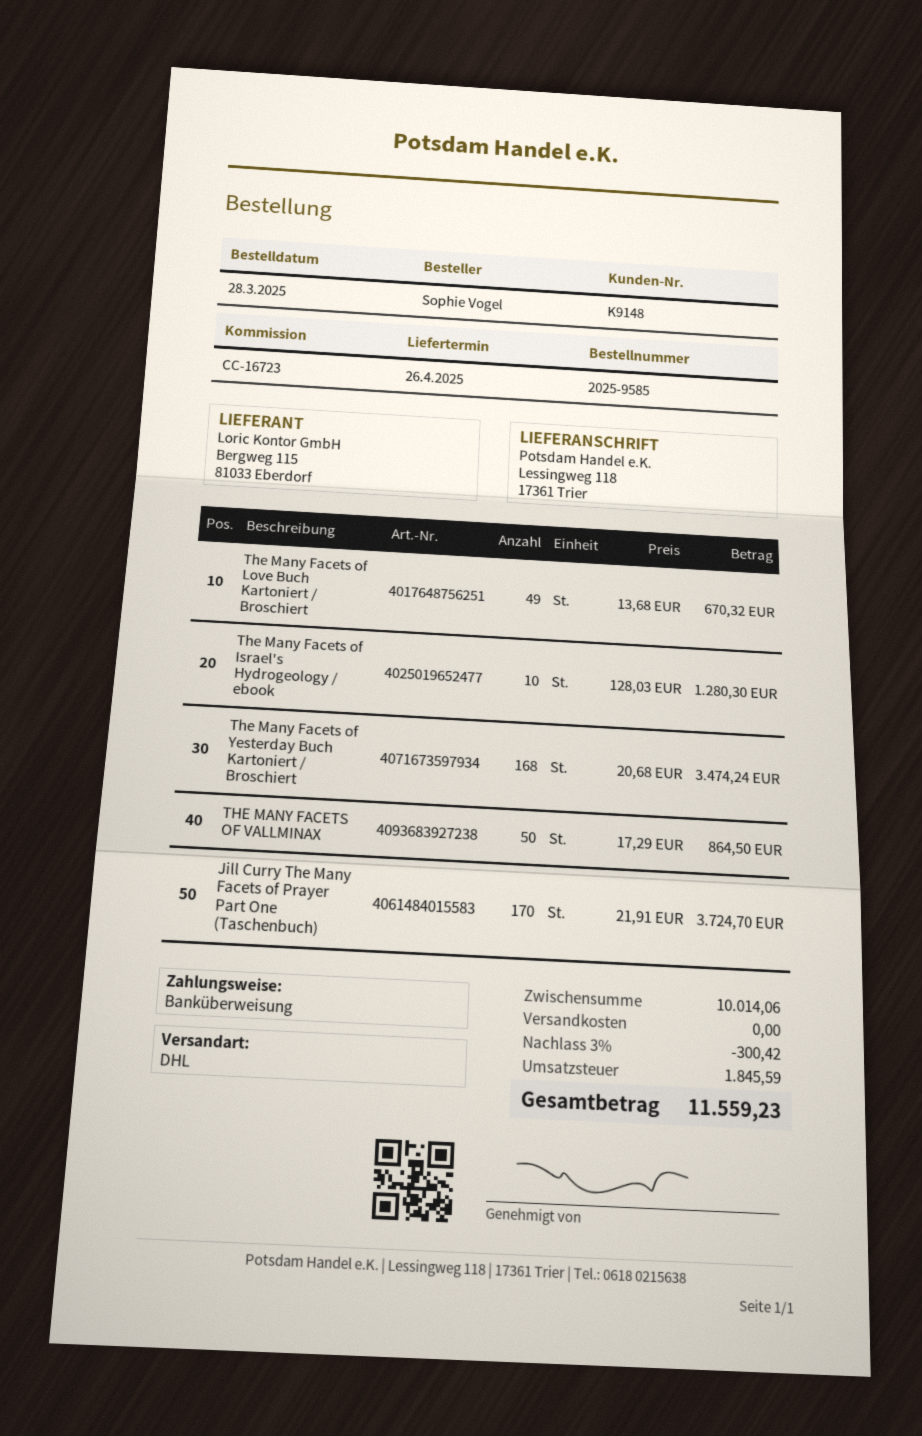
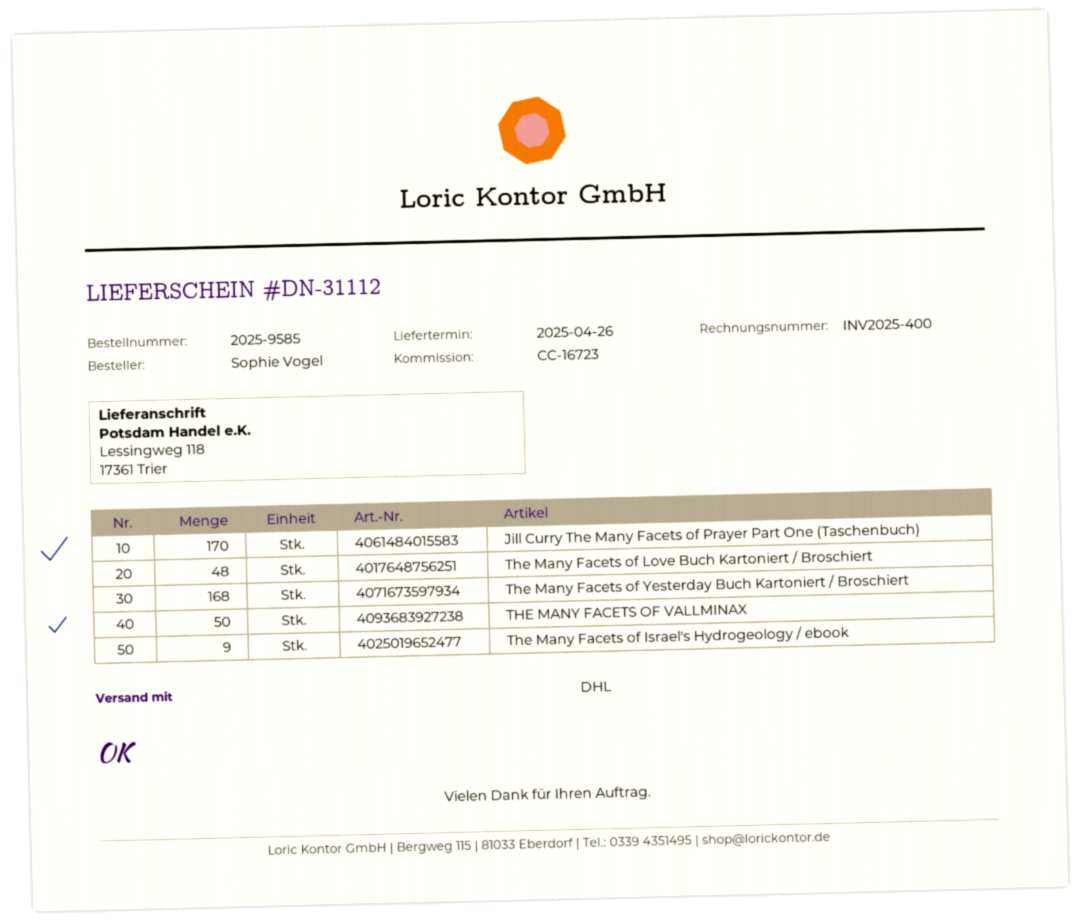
The Many Facets of Love Buch Kartoniert / Broschiert: 49 -> 48
The Many Facets of Israel's Hydrogeology / ebook: 10 -> 9

